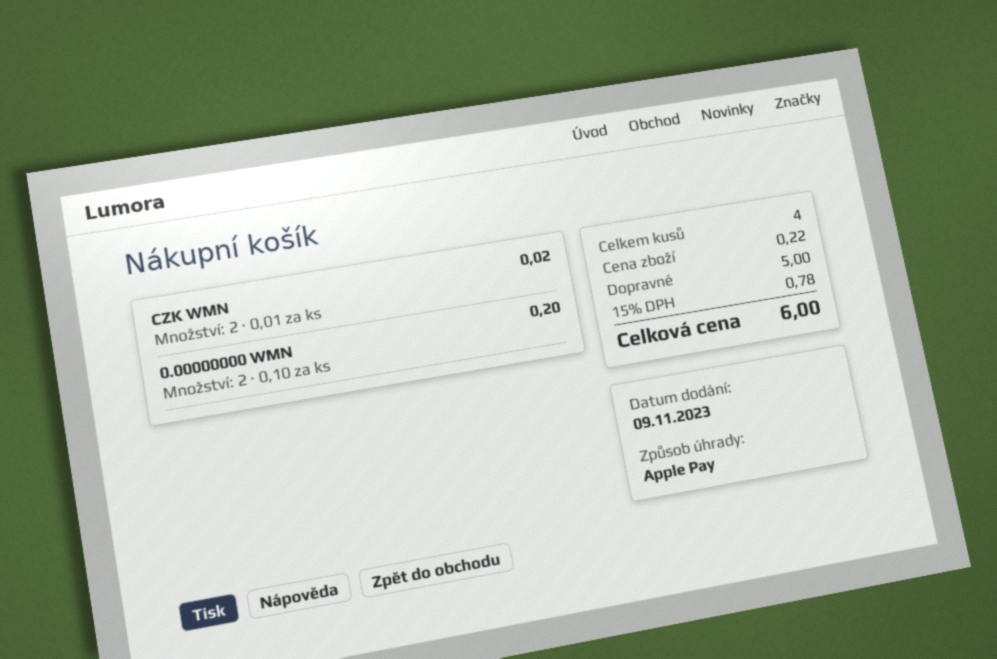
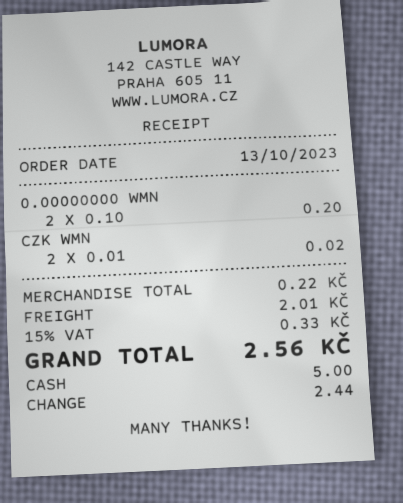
payment method: Apple Pay -> cash
shipping: 5.00 -> 2.01
tax: 15% = 0.78 -> 15% = 0.33
total: 6.00 -> 2.56

